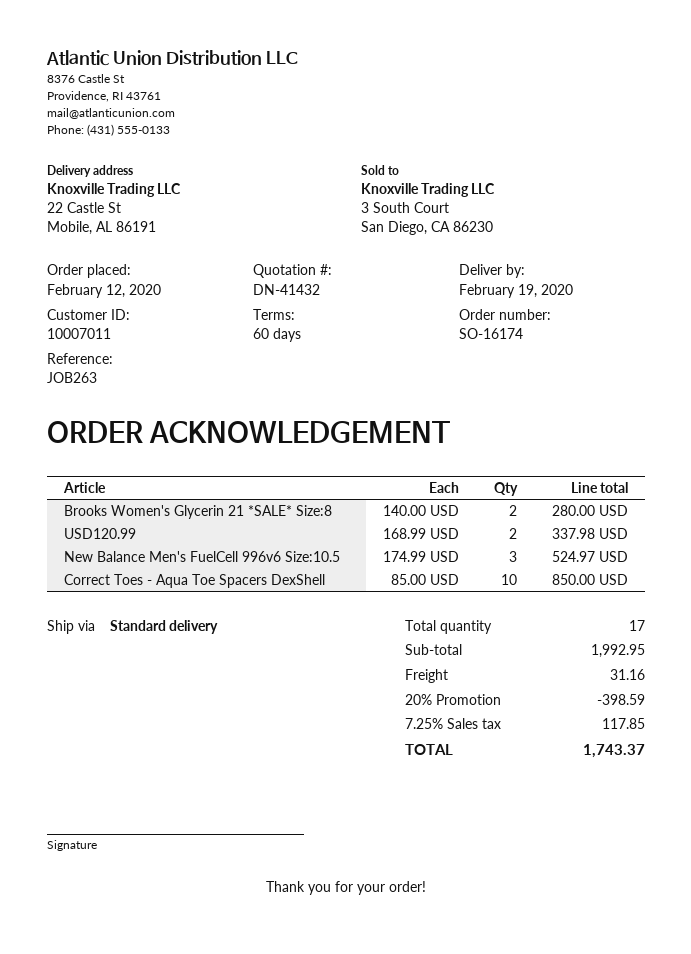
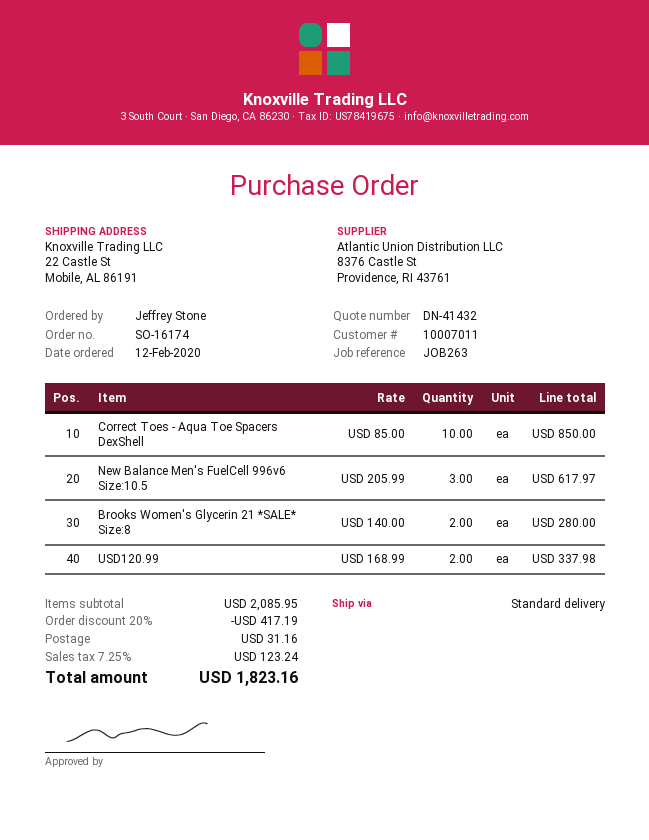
New Balance Men's FuelCell 996v6 Size:10.5: 3 x 174.99 = 524.97 -> 3 x 205.99 = 617.97
subtotal: 1992.95 -> 2085.95
discount: 20% = 398.59 -> 20% = 417.19
tax: 7.25% = 117.85 -> 7.25% = 123.24
total: 1743.37 -> 1823.16

